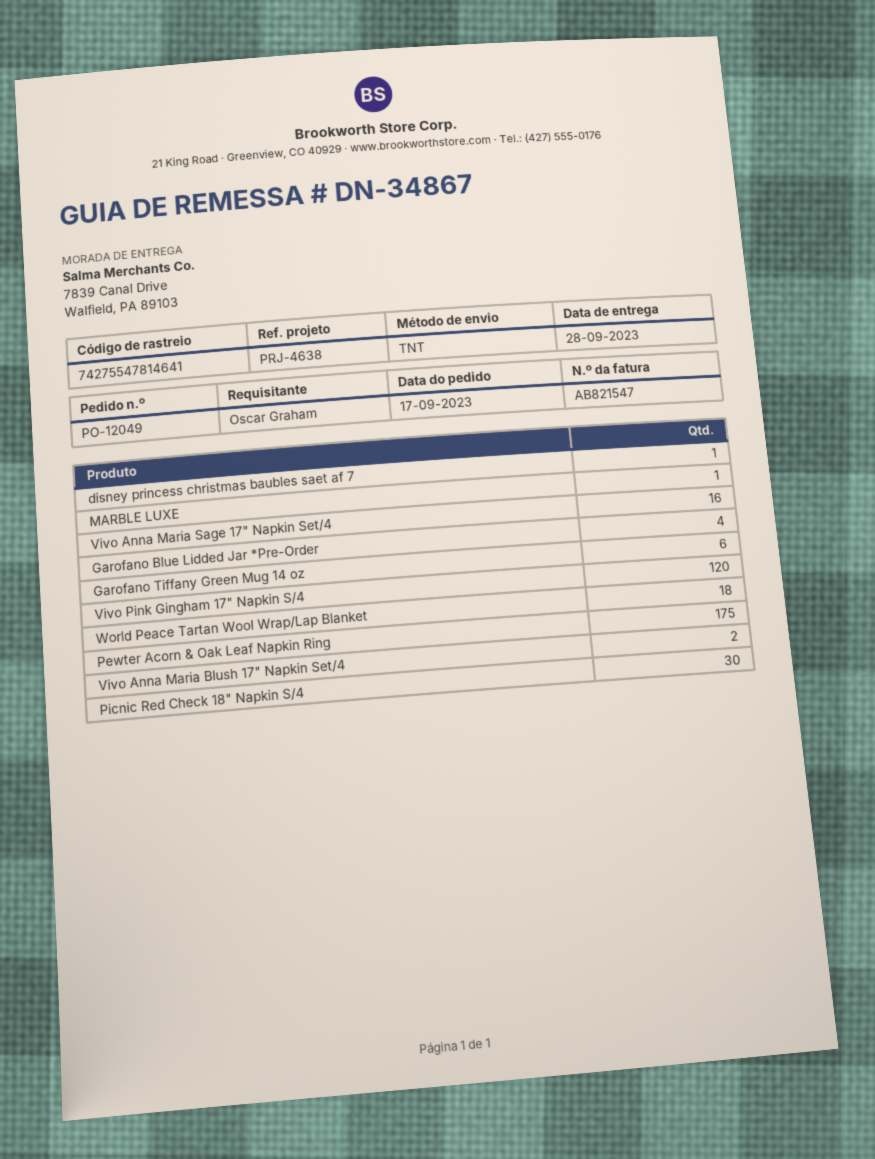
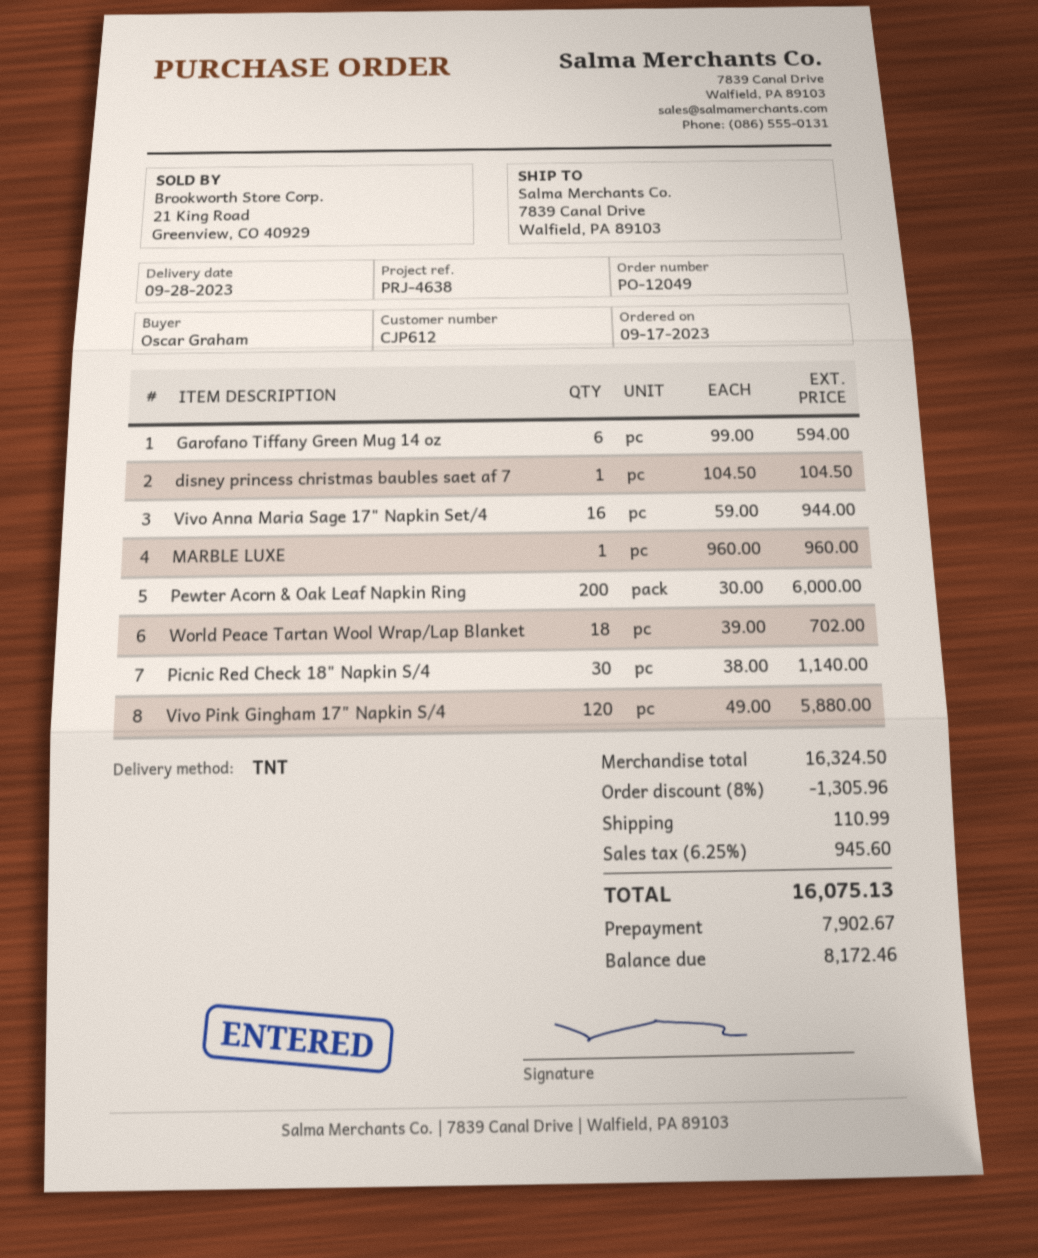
Garofano Blue Lidded Jar *Pre-Order: 4 -> none
Pewter Acorn & Oak Leaf Napkin Ring: 175 -> 200
Vivo Anna Maria Blush 17" Napkin Set/4: 2 -> none

